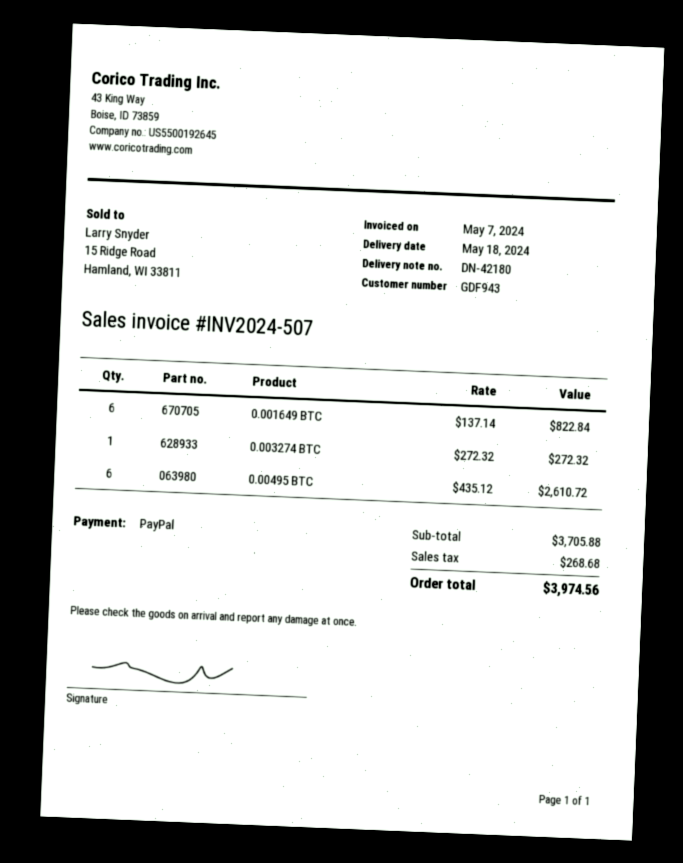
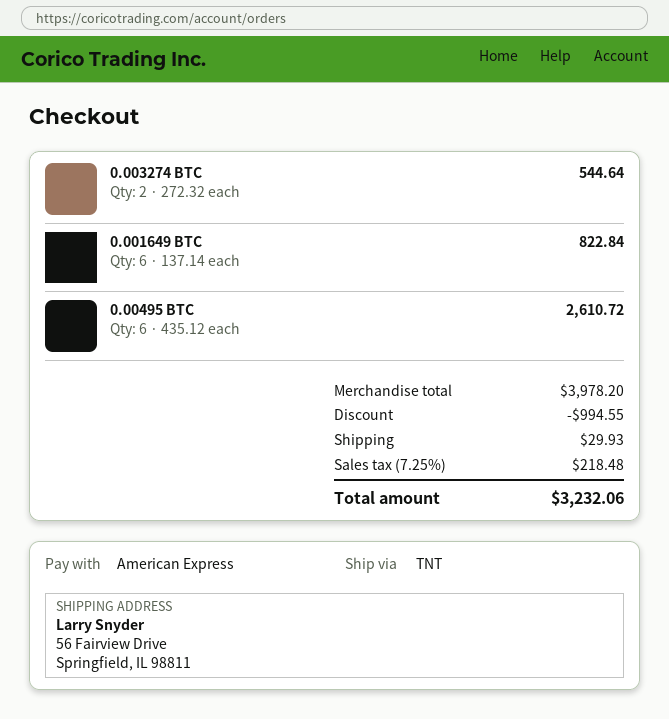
payment method: PayPal -> American Express
0.003274 BTC: 1 x 272.32 = 272.32 -> 2 x 272.32 = 544.64
subtotal: 3705.88 -> 3978.20
discount: none -> 994.55
shipping: none -> 29.93
tax: 268.68 -> 218.48
total: 3974.56 -> 3232.06

